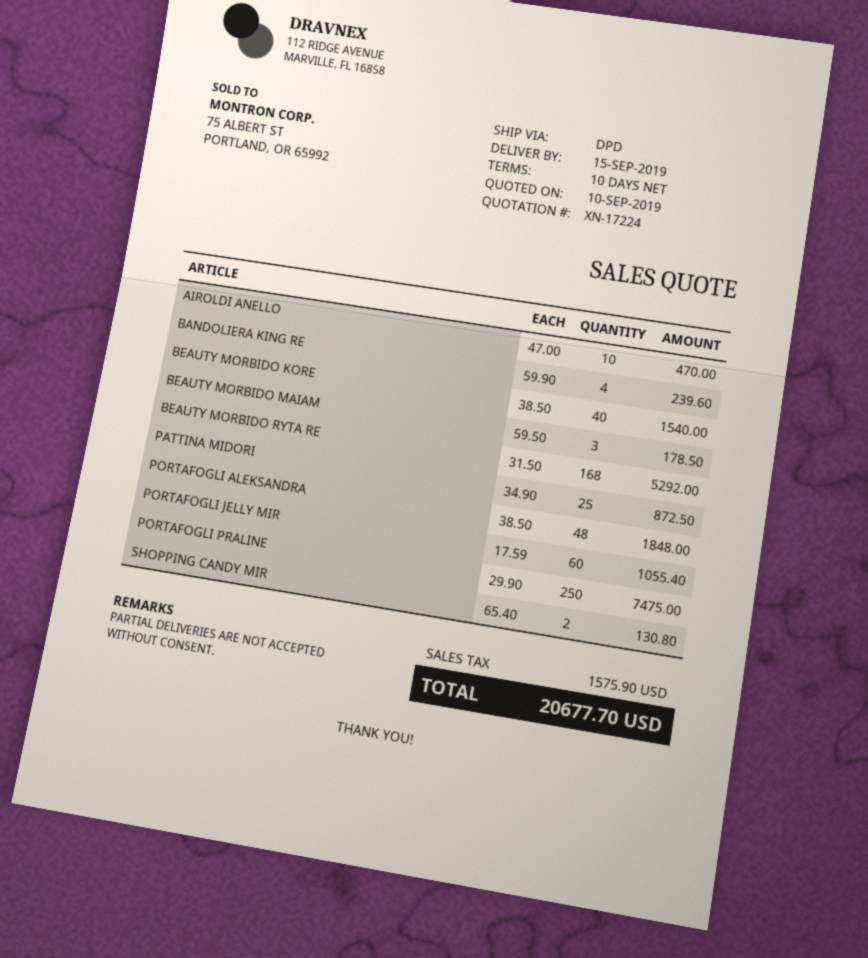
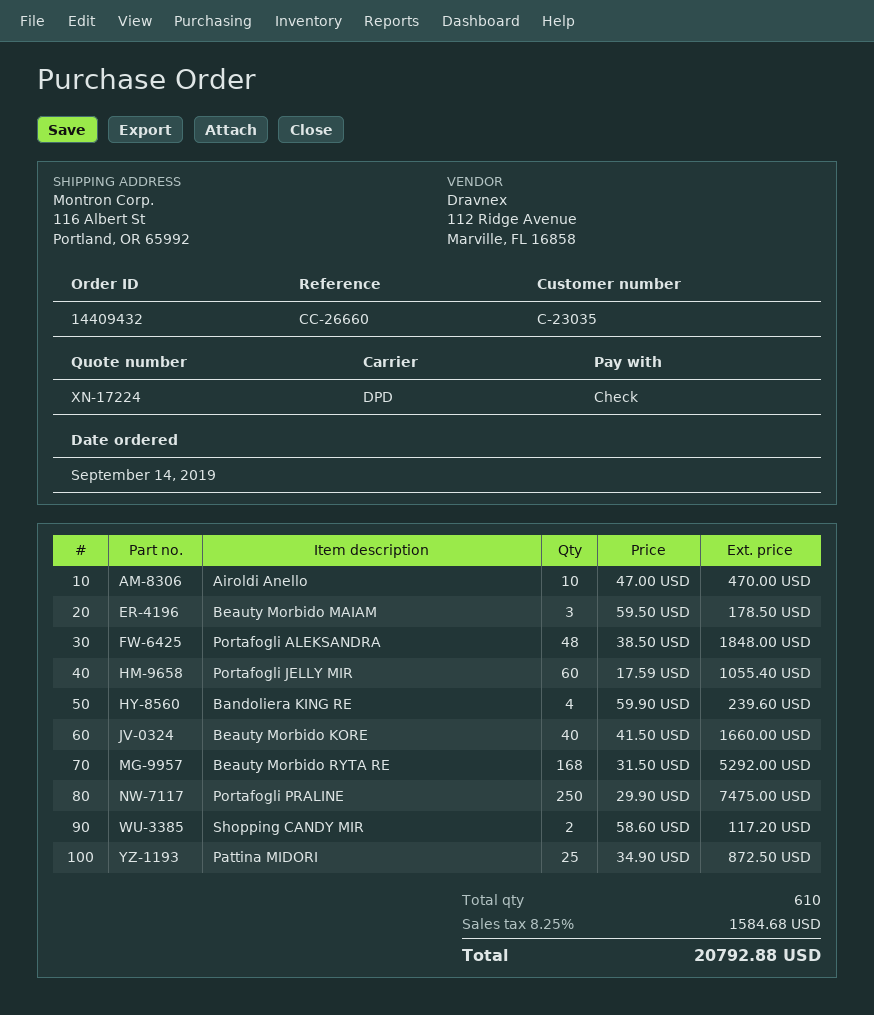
BEAUTY MORBIDO KORE: 40 x 38.50 = 1540.00 -> 40 x 41.50 = 1660.00
SHOPPING CANDY MIR: 2 x 65.40 = 130.80 -> 2 x 58.60 = 117.20
tax: 1575.90 -> 1584.68
total: 20677.70 -> 20792.88

